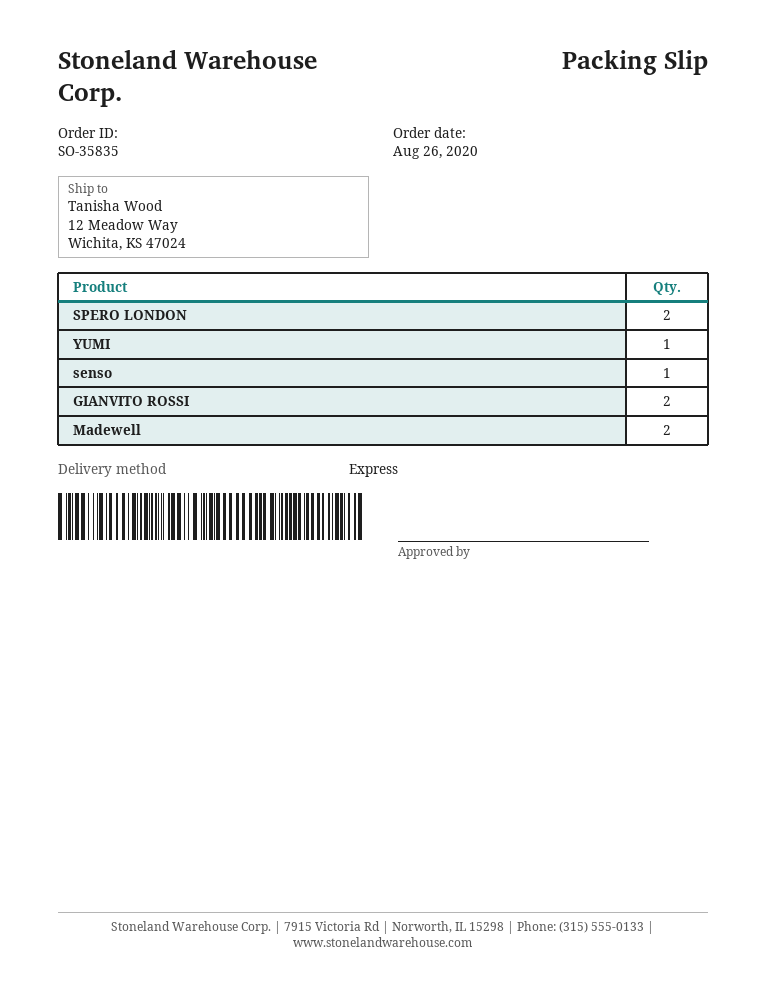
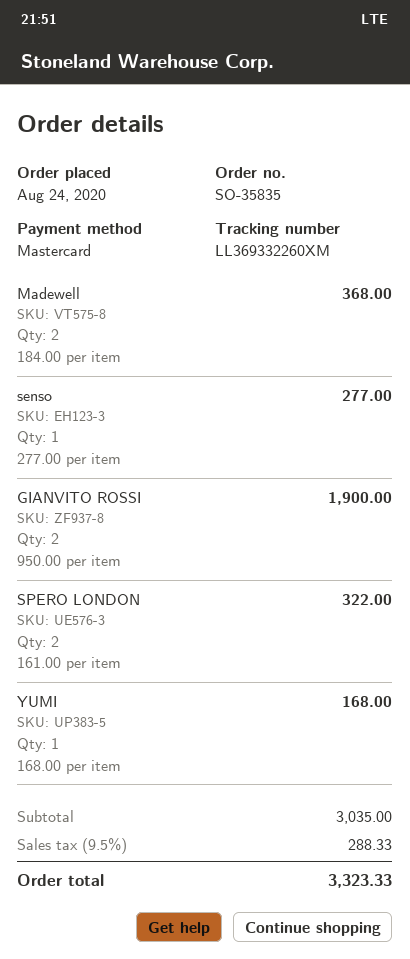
order date: 2020-08-26 -> 2020-08-24

